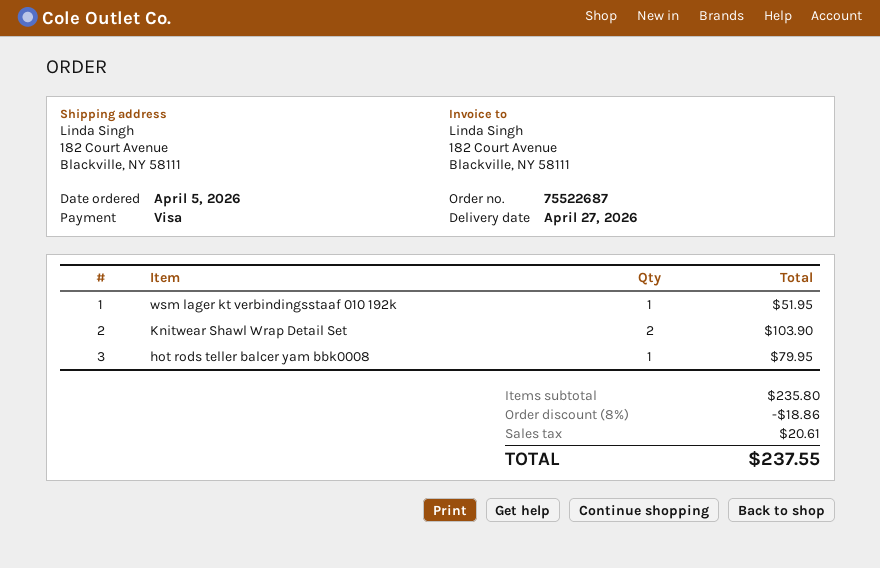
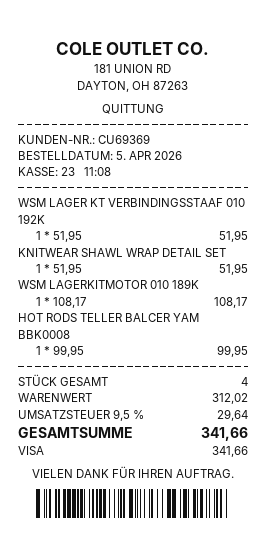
Knitwear Shawl Wrap Detail Set: 2 for 103.90 -> 1 for 51.95
hot rods teller balcer yam bbk0008: 1 for 79.95 -> 1 for 99.95
WSM LAGERKITMOTOR 010 189K: none -> 1 for 108.17
subtotal: 235.80 -> 312.02
discount: 8% = 18.86 -> none
tax: 20.61 -> 29.64
total: 237.55 -> 341.66

